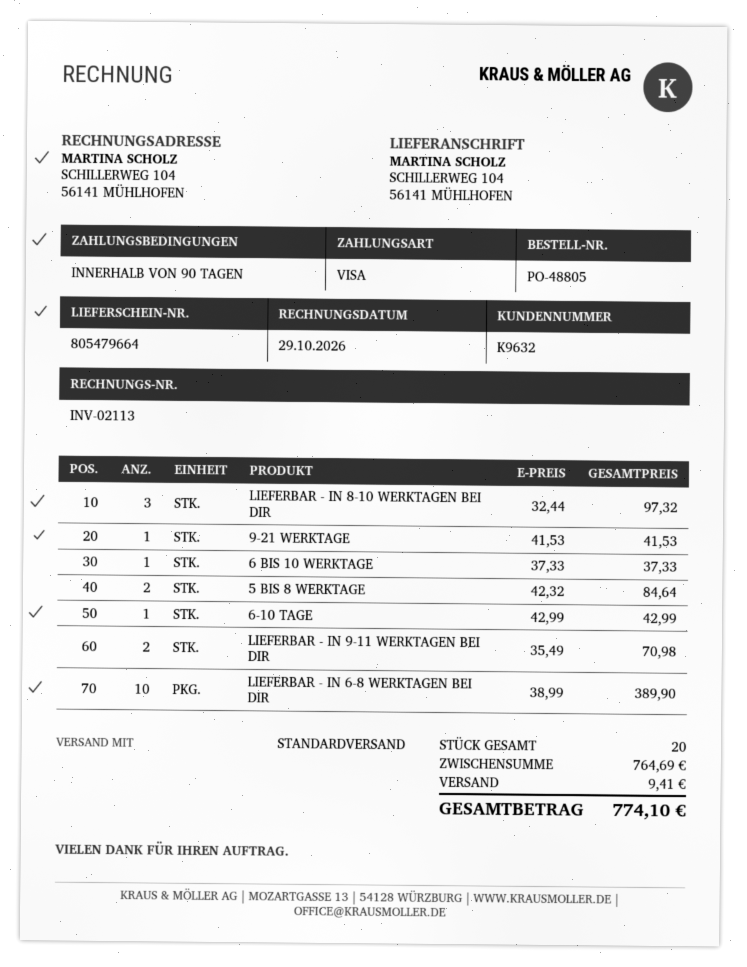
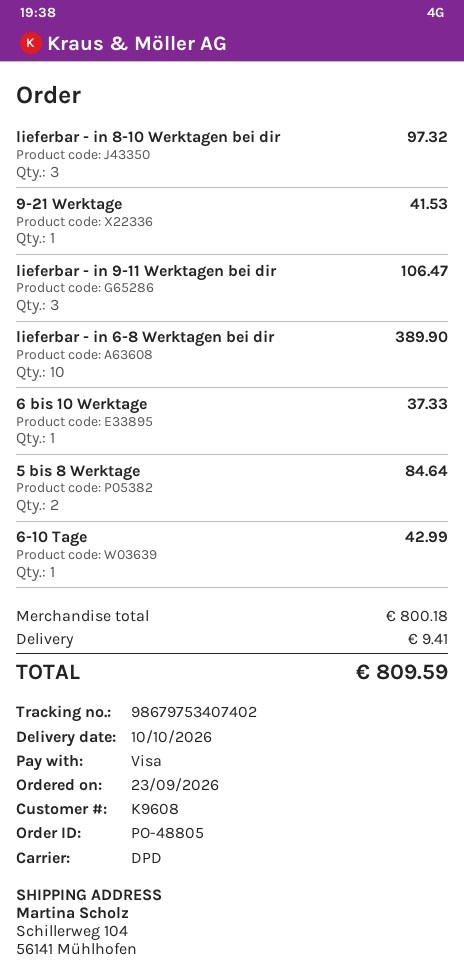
customer number: K9632 -> K9608
shipping method: standard -> DPD
LIEFERBAR - IN 9-11 WERKTAGEN BEI DIR: 2 for 70.98 -> 3 for 106.47
subtotal: 764.69 -> 800.18
total: 774.10 -> 809.59

